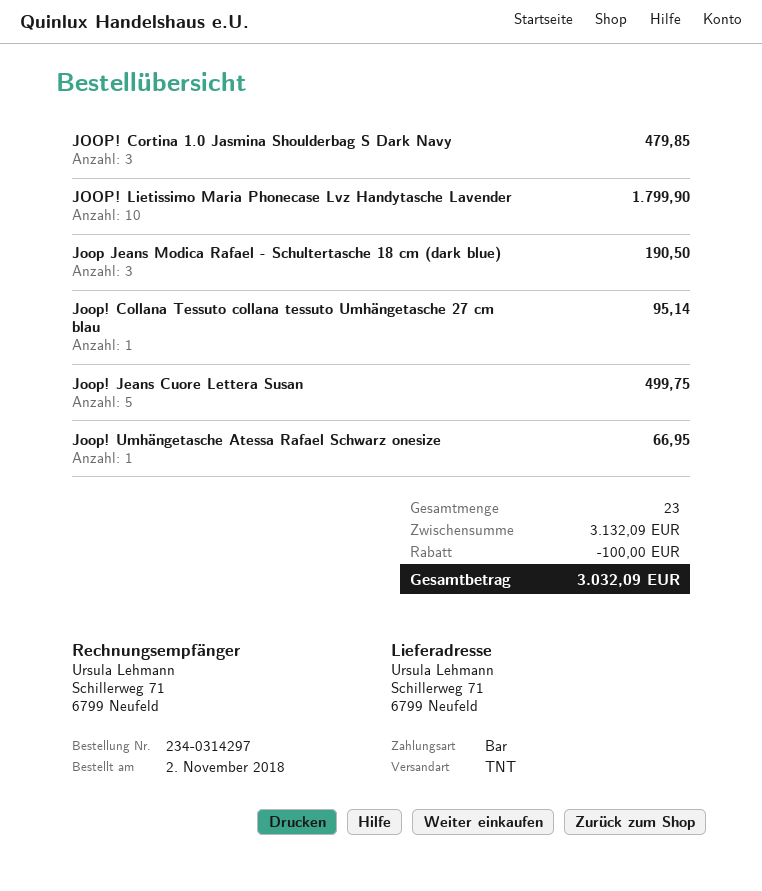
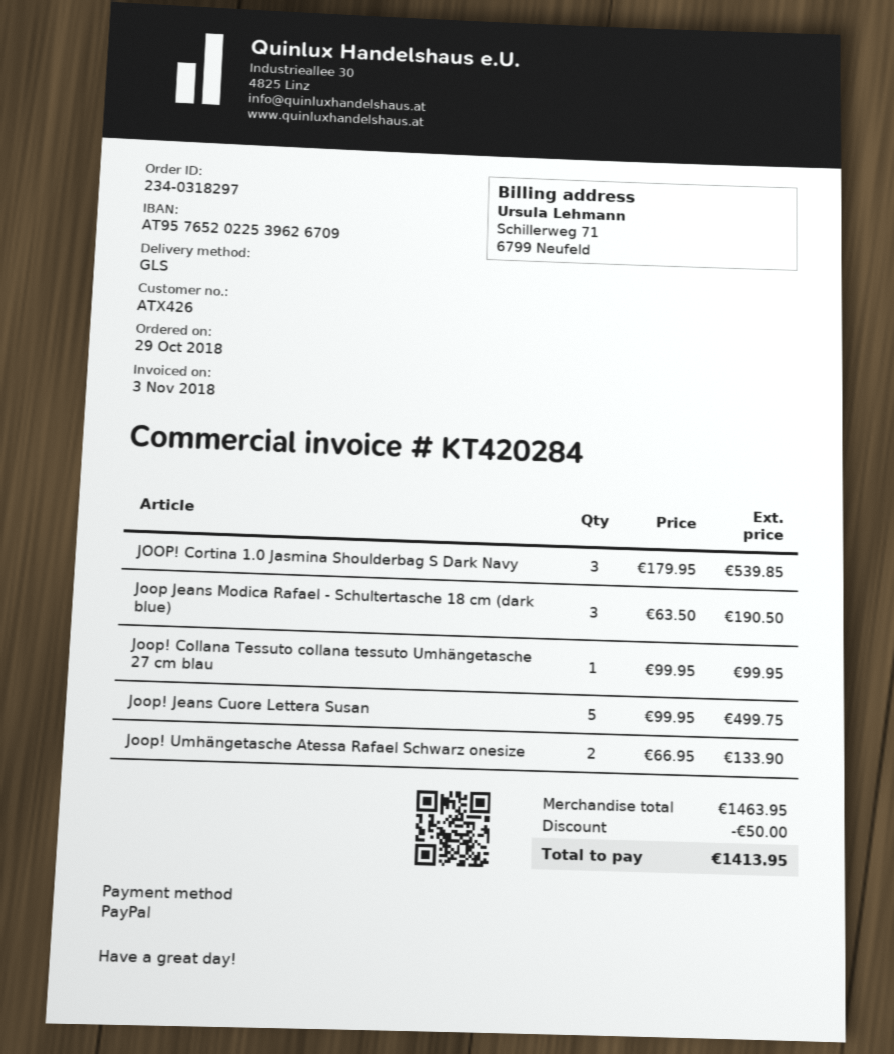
order number: 234-0314297 -> 234-0318297
order date: 2018-11-02 -> 2018-10-29
payment method: cash -> PayPal
shipping method: TNT -> GLS
JOOP! Cortina 1.0 Jasmina Shoulderbag S Dark Navy: 3 for 479.85 -> 3 for 539.85
JOOP! Lietissimo Maria Phonecase Lvz Handytasche Lavender: 10 for 1799.90 -> none
Joop! Collana Tessuto collana tessuto Umhängetasche 27 cm blau: 1 for 95.14 -> 1 for 99.95
Joop! Umhängetasche Atessa Rafael Schwarz onesize: 1 for 66.95 -> 2 for 133.90
subtotal: 3132.09 -> 1463.95
discount: 100.00 -> 50.00
total: 3032.09 -> 1413.95

